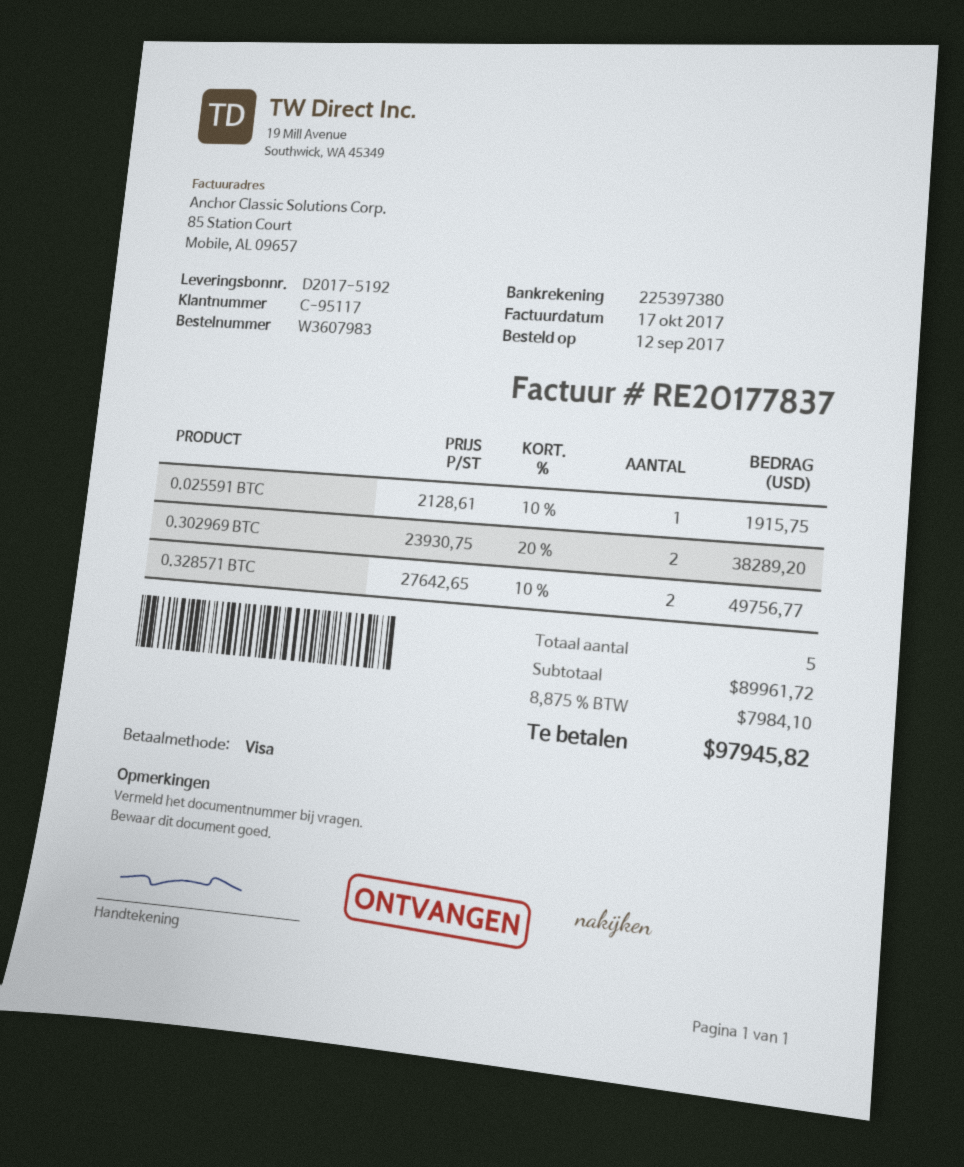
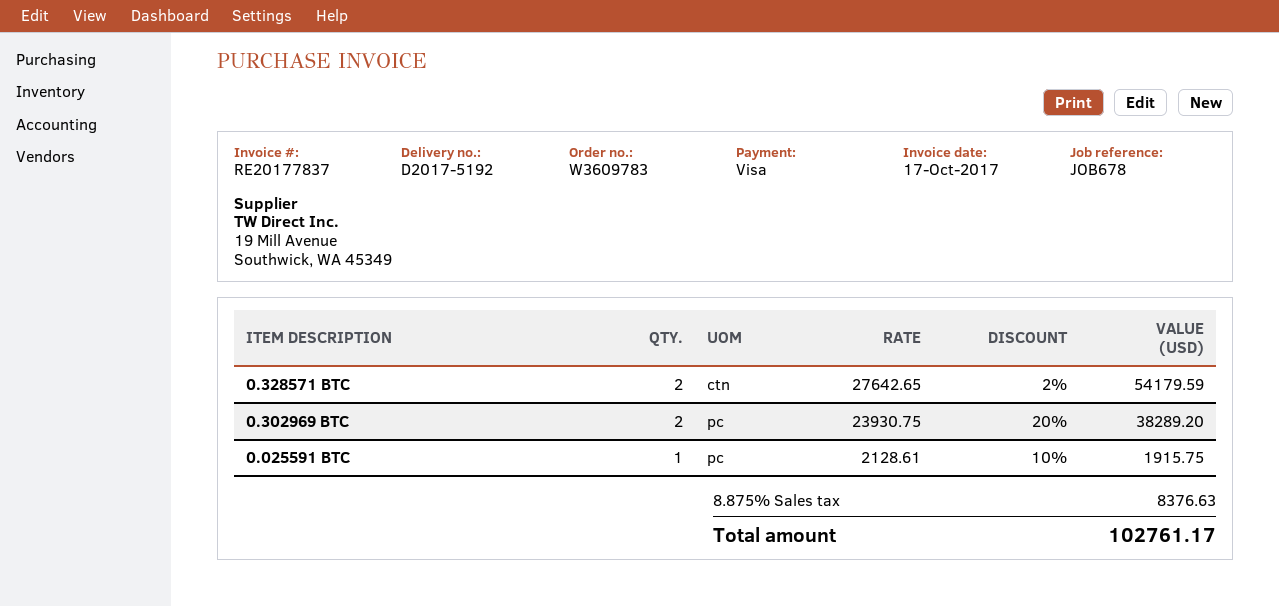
order number: W3607983 -> W3609783
0.328571 BTC: 2 x 27642.65 - 10% = 49756.77 -> 2 x 27642.65 - 2% = 54179.59
tax: 8.875% = 7984.10 -> 8.875% = 8376.63
total: 97945.82 -> 102761.17

